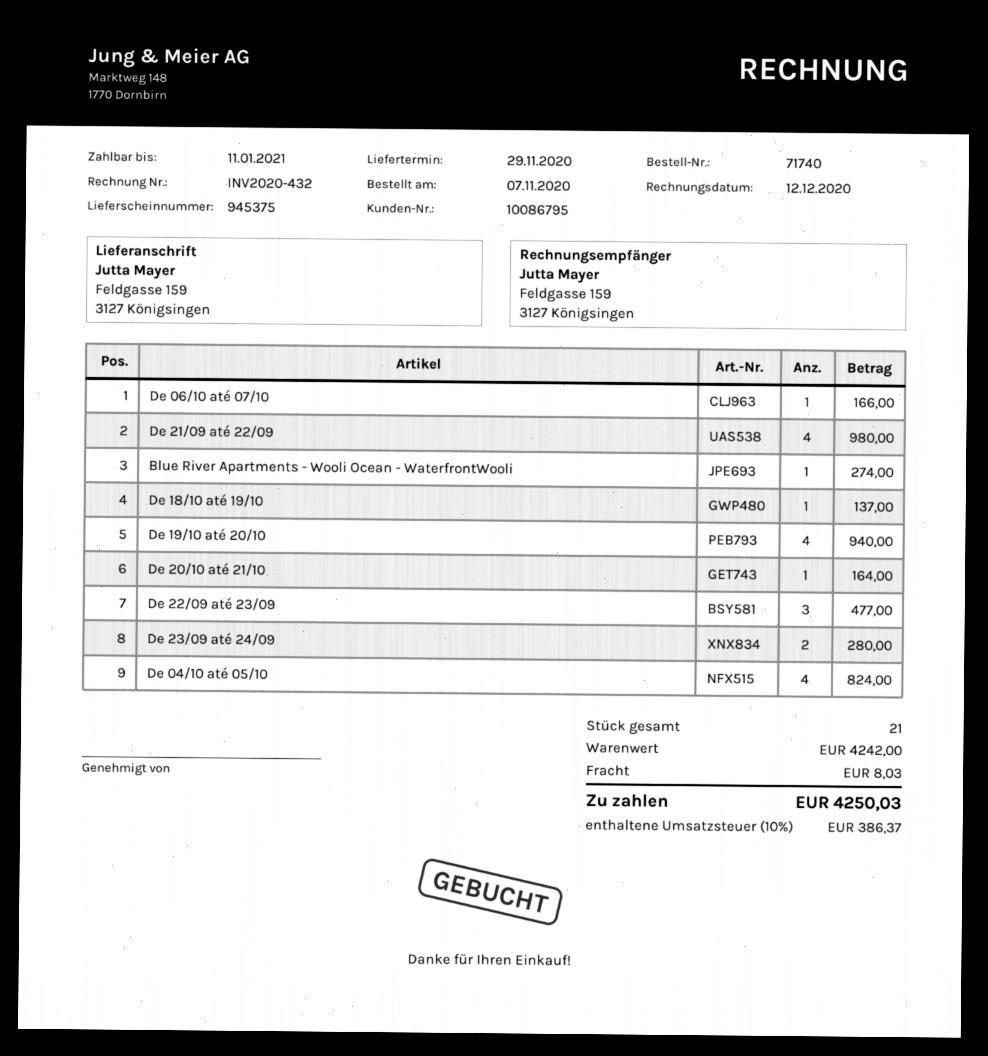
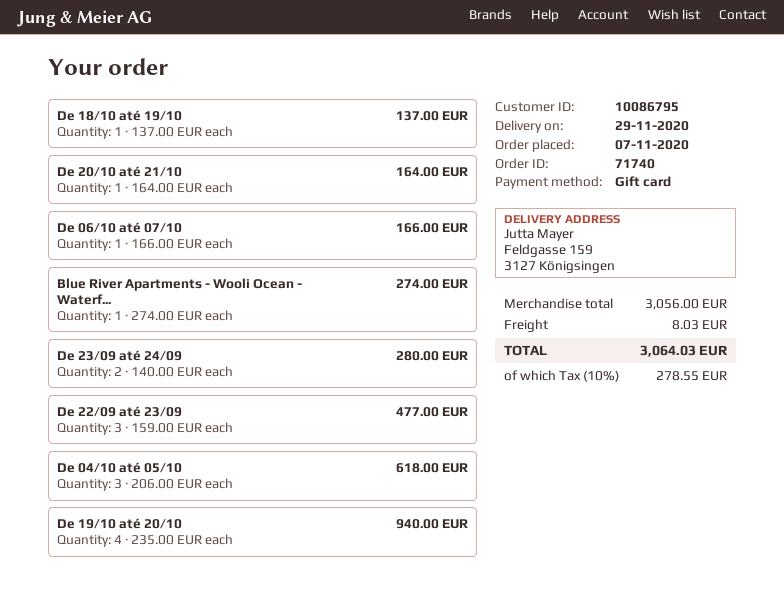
De 21/09 até 22/09: 4 for 980.00 -> none
De 04/10 até 05/10: 4 for 824.00 -> 3 for 618.00
subtotal: 4242.00 -> 3056.00
tax: 10% = 386.37 -> 10% = 278.55
total: 4250.03 -> 3064.03

